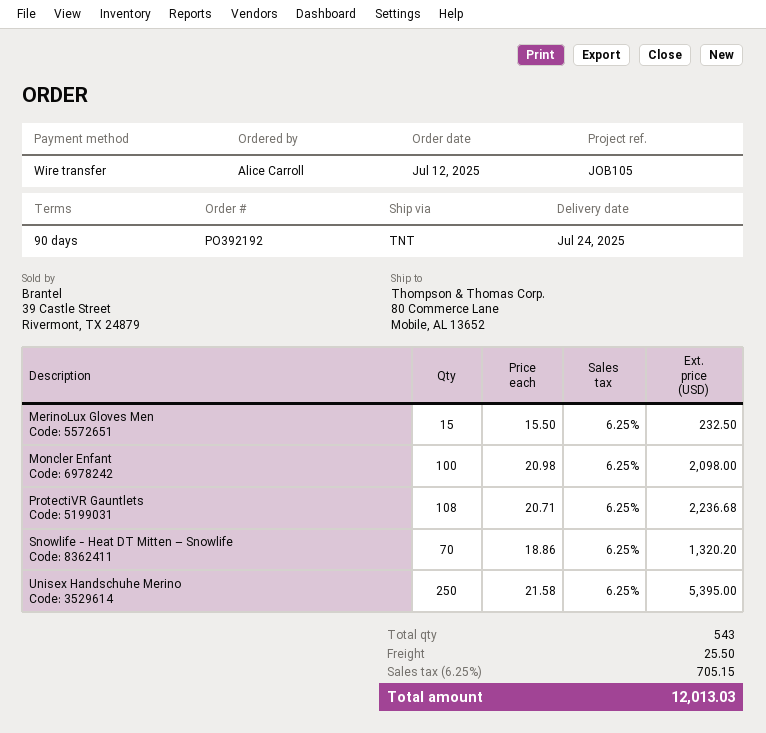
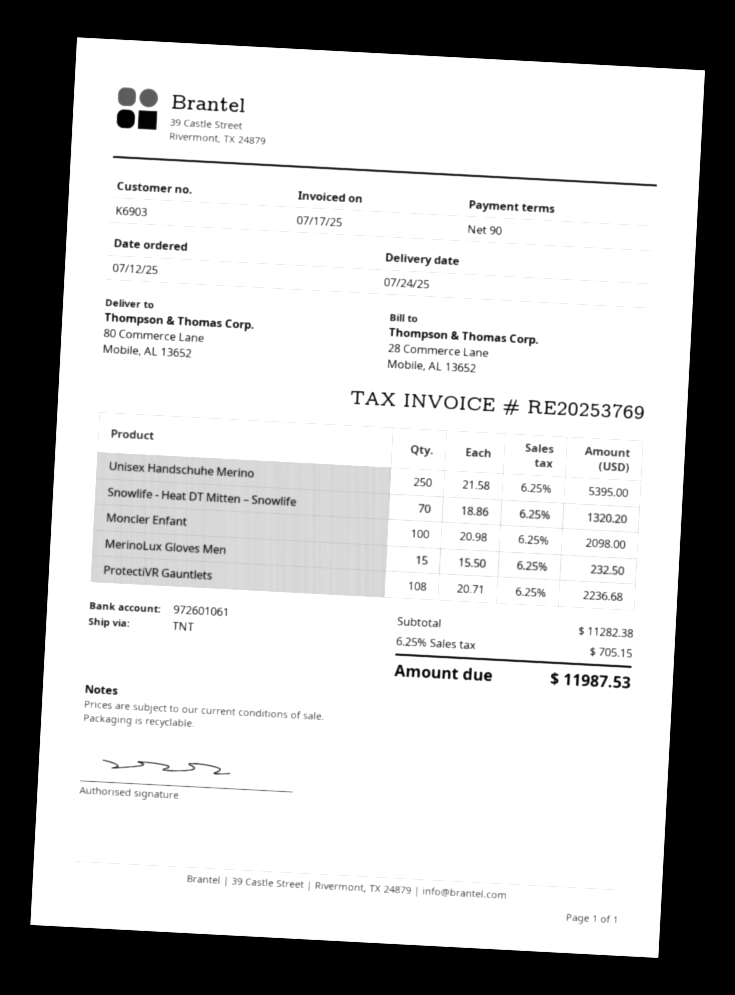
shipping: 25.50 -> none
total: 12013.03 -> 11987.53

